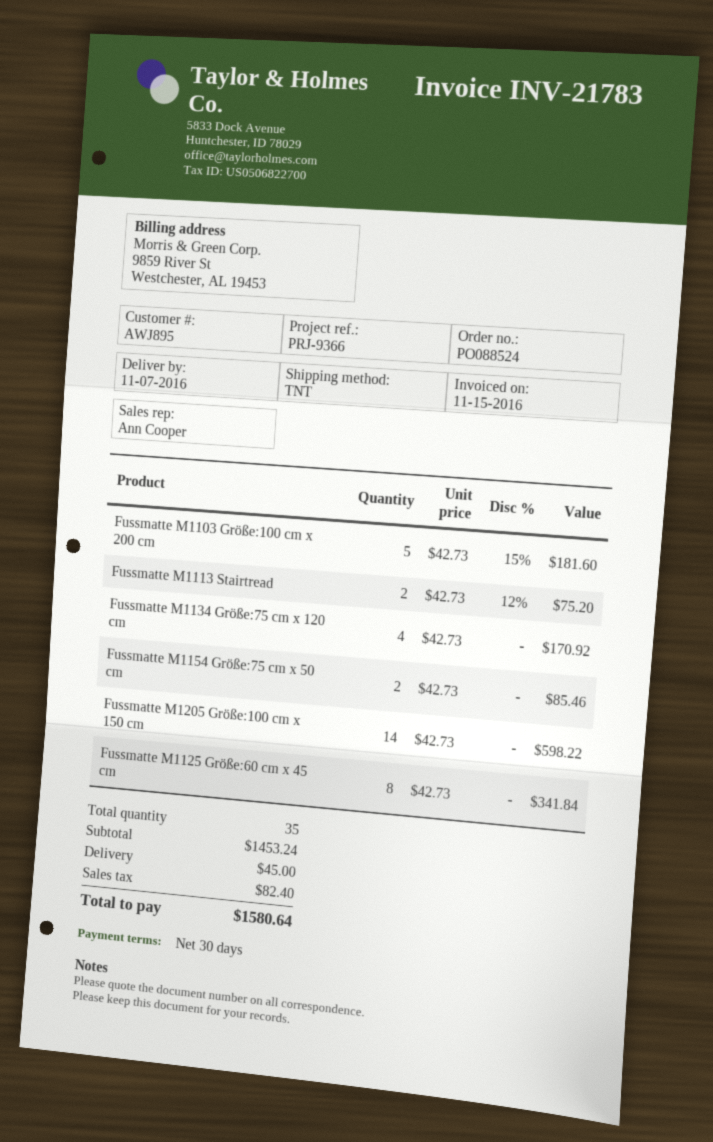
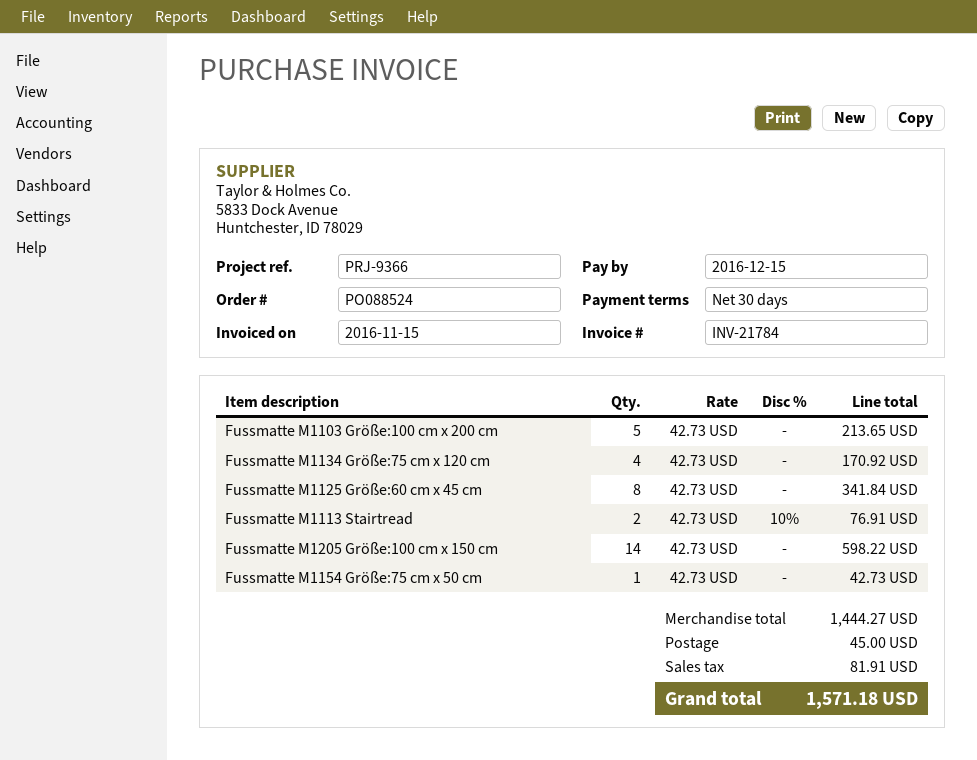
invoice number: INV-21783 -> INV-21784
Fussmatte M1103 Größe:100 cm x 200 cm: 5 x 42.73 - 15% = 181.60 -> 5 x 42.73 = 213.65
Fussmatte M1113 Stairtread: 2 x 42.73 - 12% = 75.20 -> 2 x 42.73 - 10% = 76.91
Fussmatte M1154 Größe:75 cm x 50 cm: 2 x 42.73 = 85.46 -> 1 x 42.73 = 42.73
subtotal: 1453.24 -> 1444.27
tax: 82.40 -> 81.91
total: 1580.64 -> 1571.18

